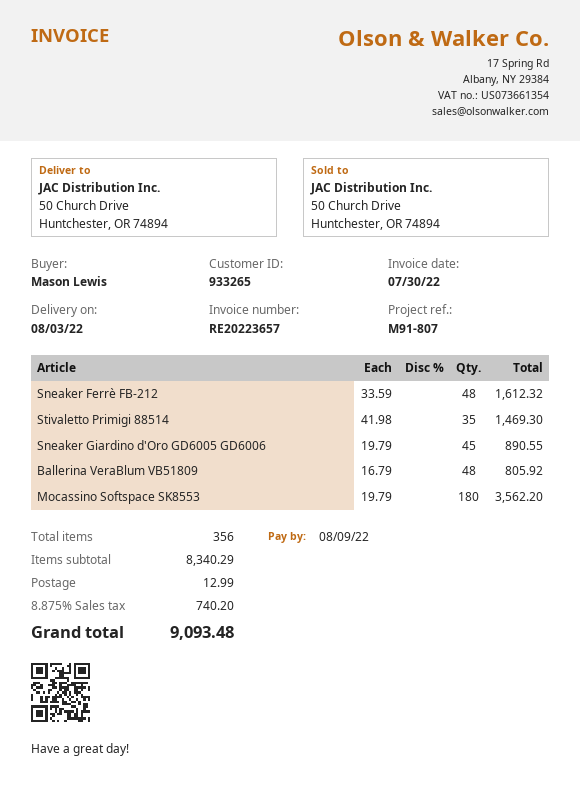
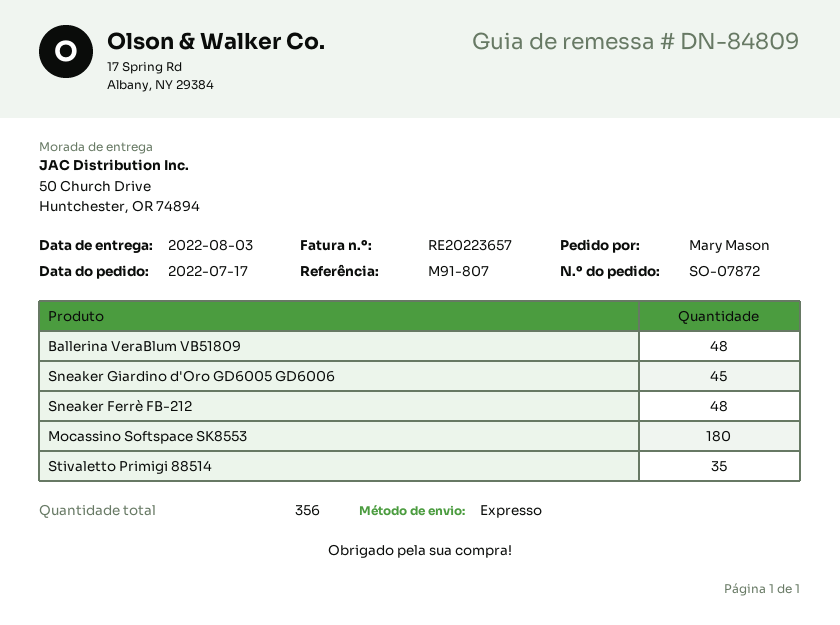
ordered by: Mason Lewis -> Mary Mason

